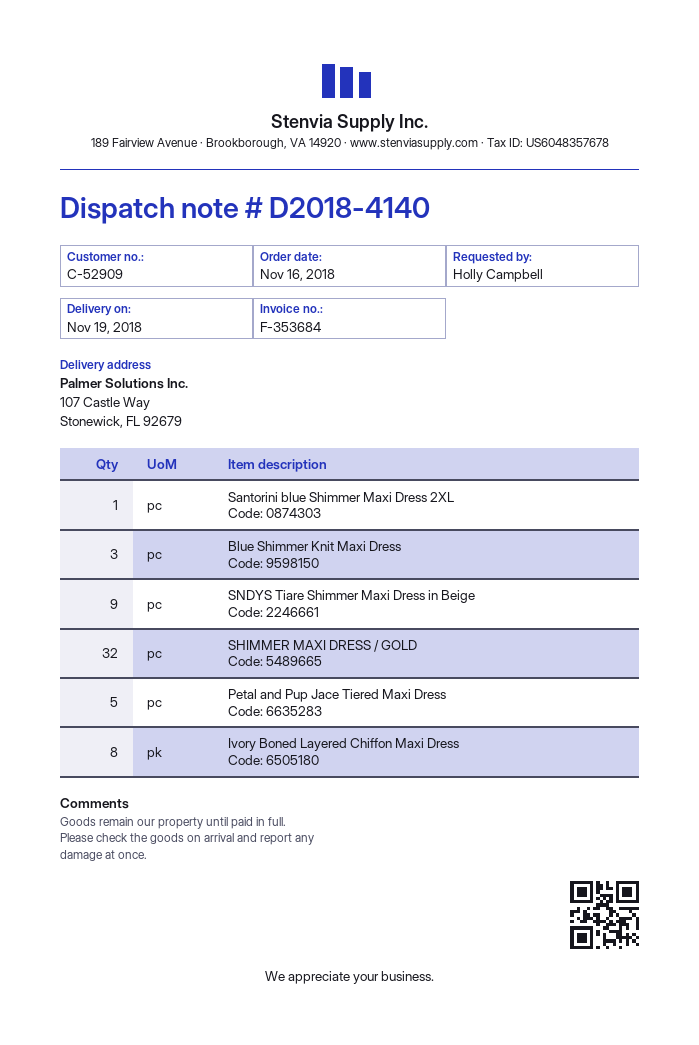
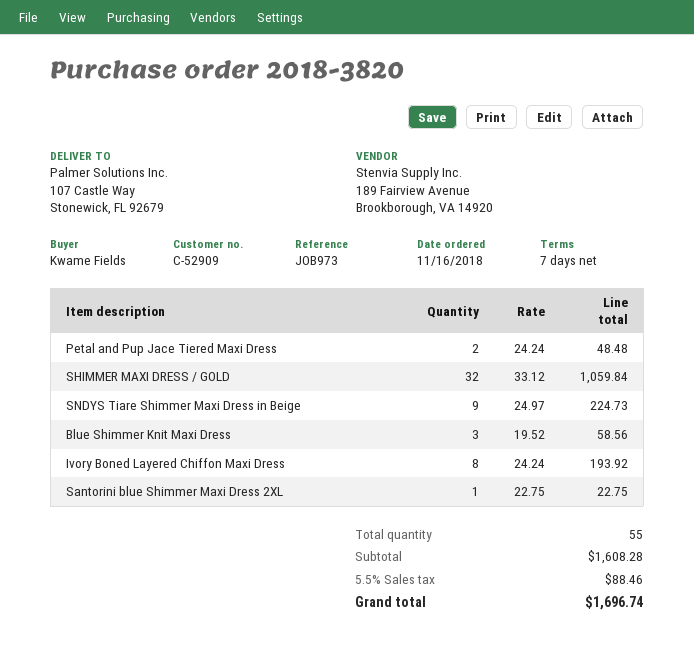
ordered by: Holly Campbell -> Kwame Fields
Petal and Pup Jace Tiered Maxi Dress: 5 -> 2

